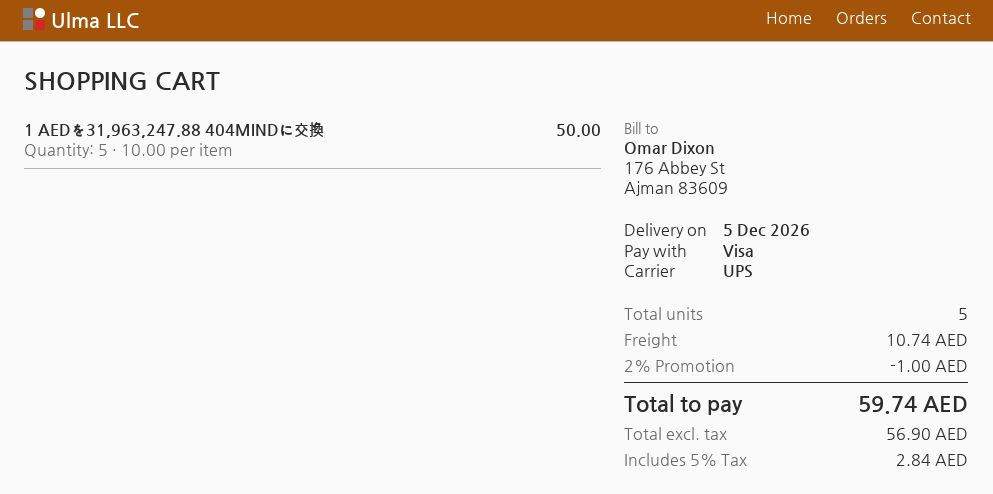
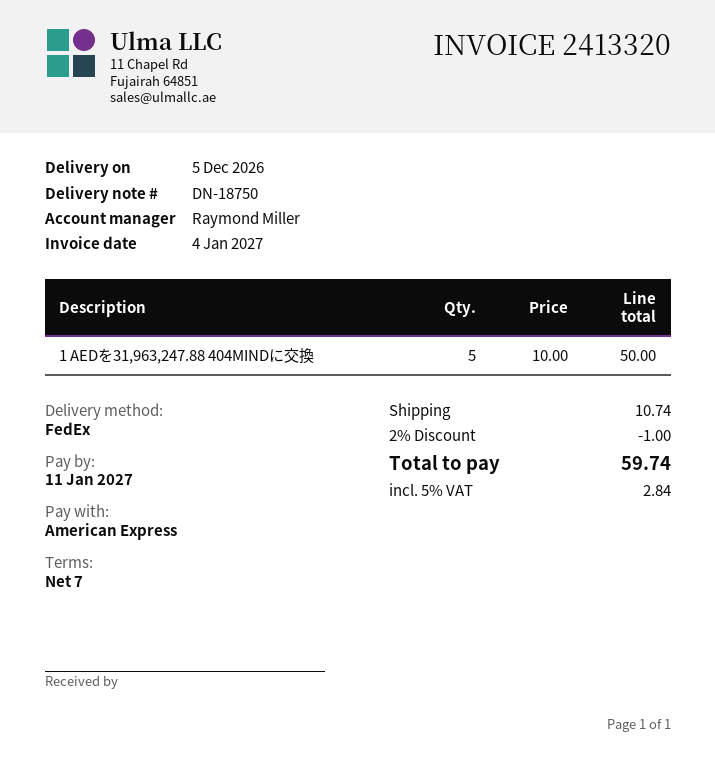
payment method: Visa -> American Express
shipping method: UPS -> FedEx

